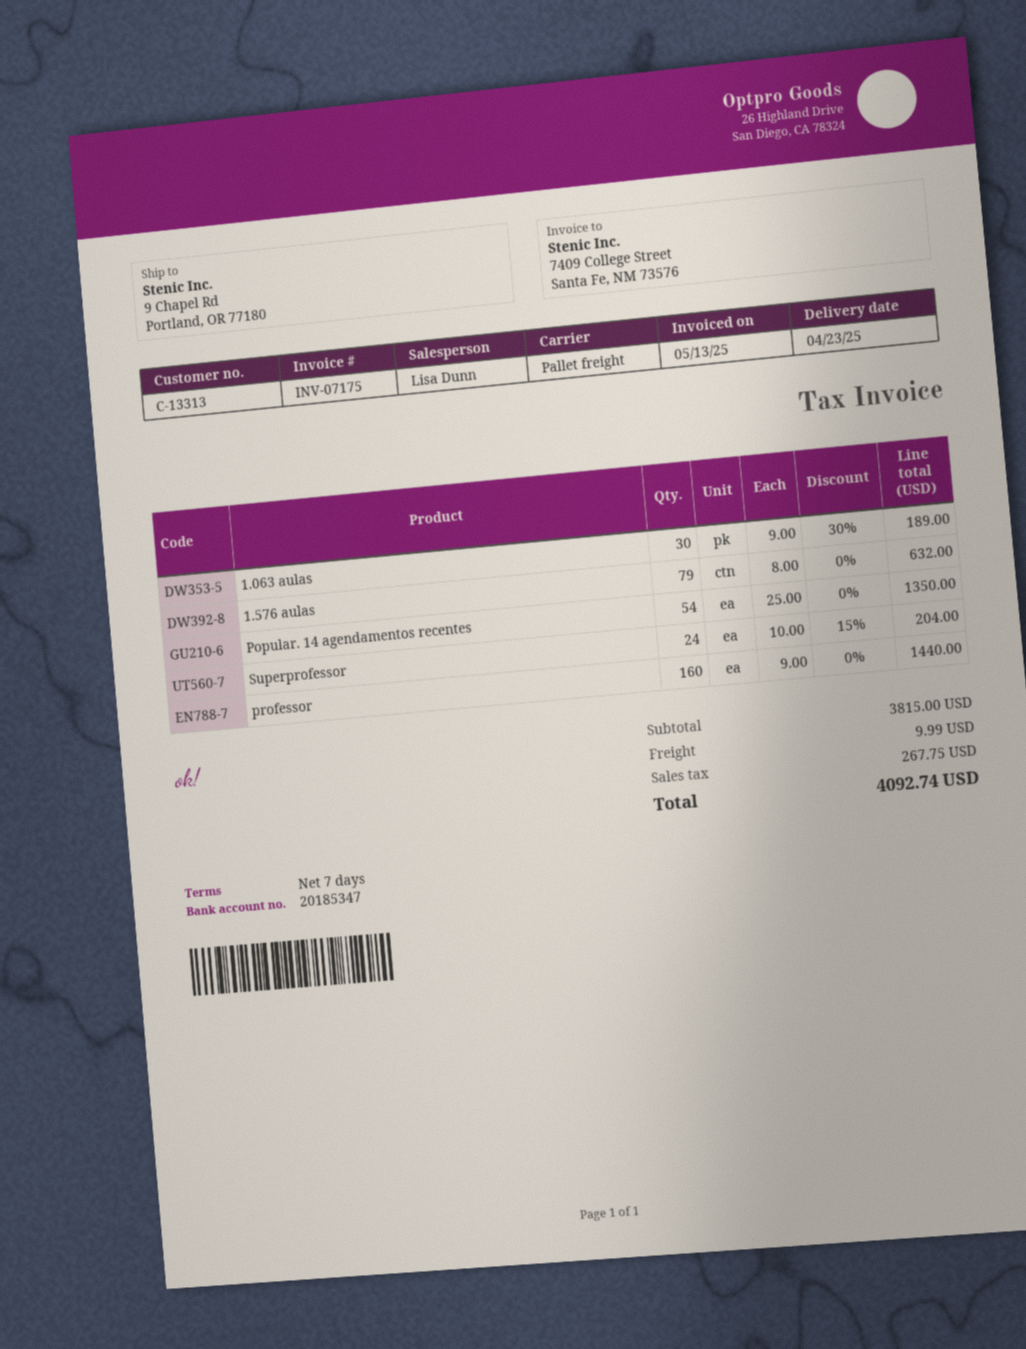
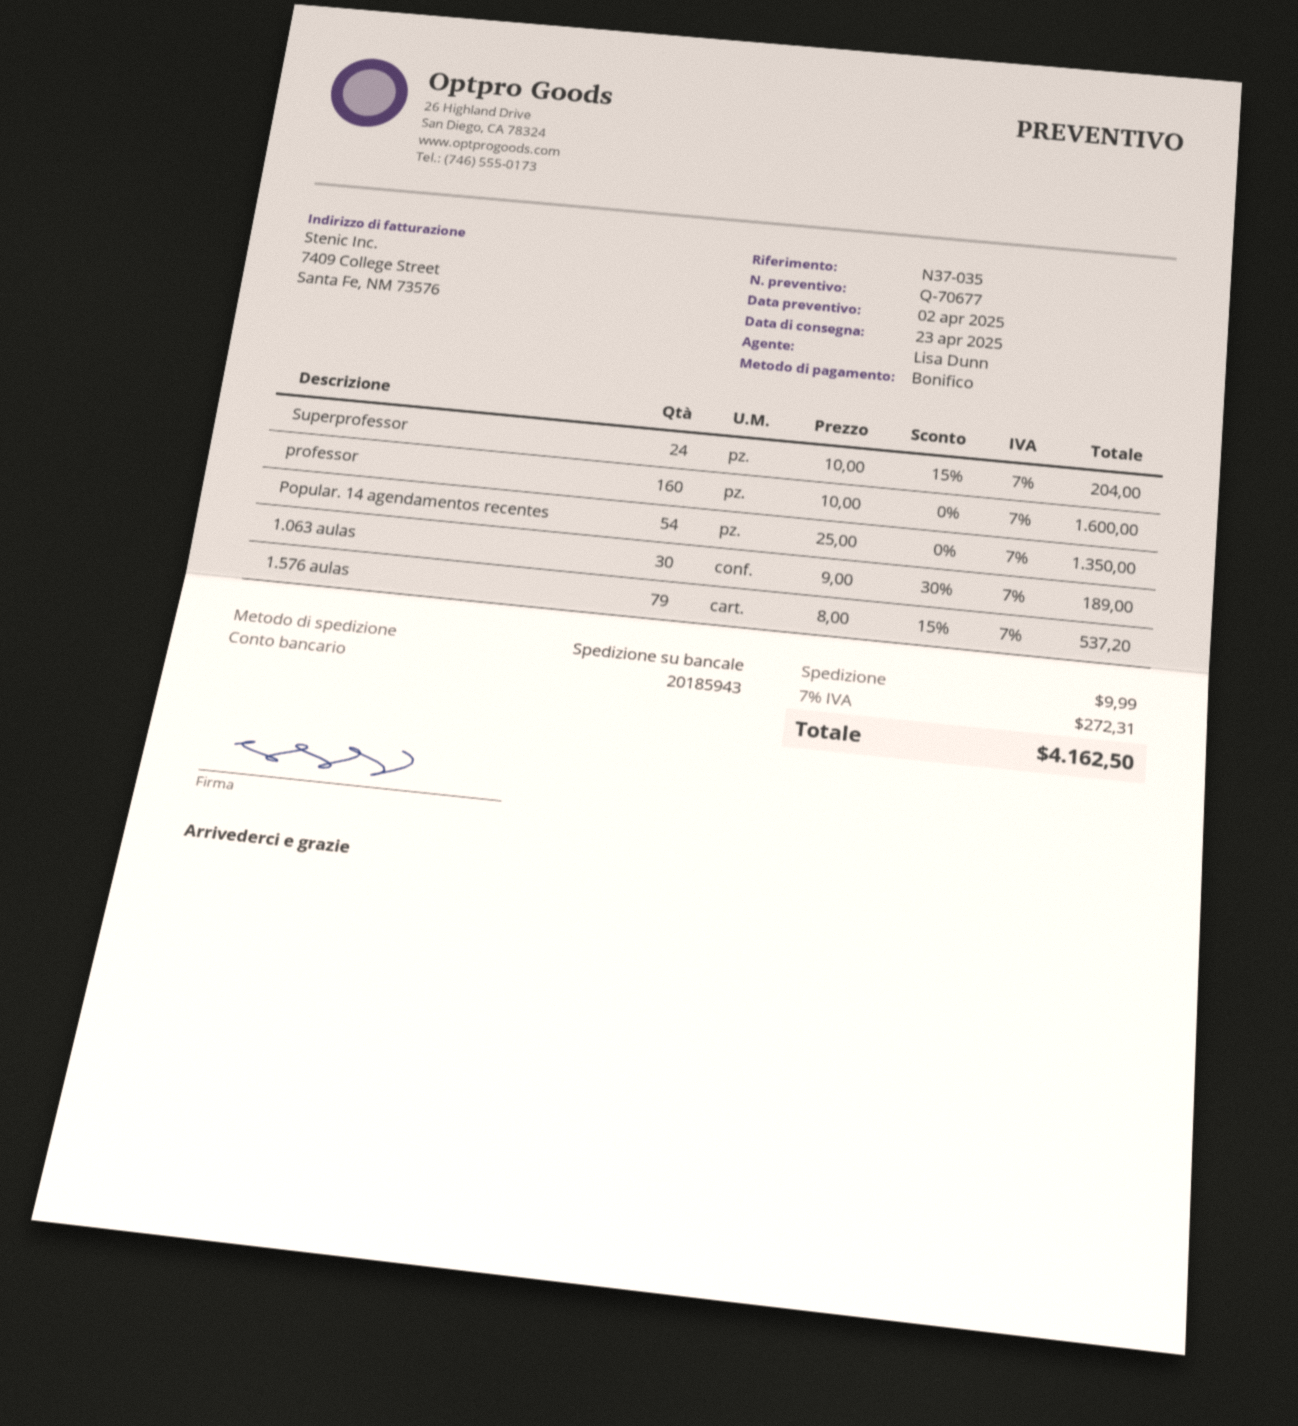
bank account: 20185347 -> 20185943
1.576 aulas: 79 x 8.00 = 632.00 -> 79 x 8.00 - 15% = 537.20
professor: 160 x 9.00 = 1440.00 -> 160 x 10.00 = 1600.00
tax: 267.75 -> 272.31
total: 4092.74 -> 4162.50

